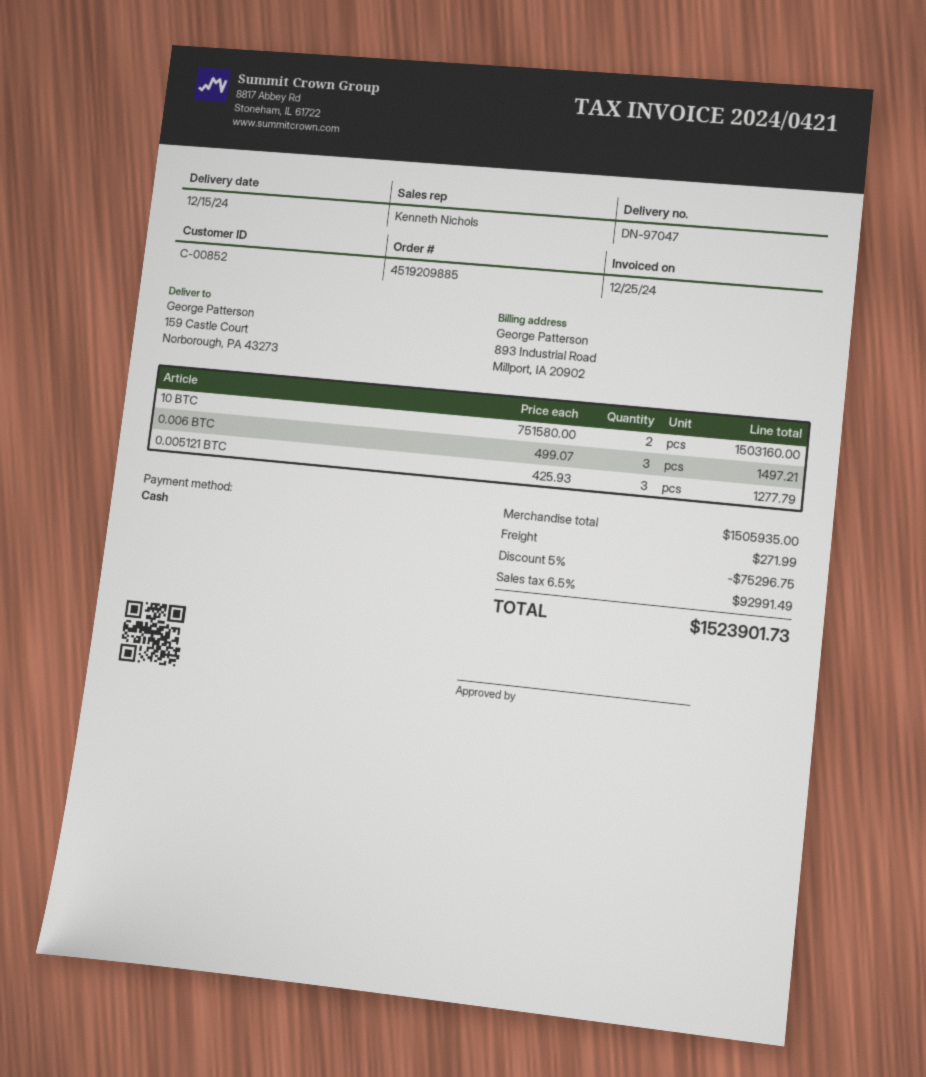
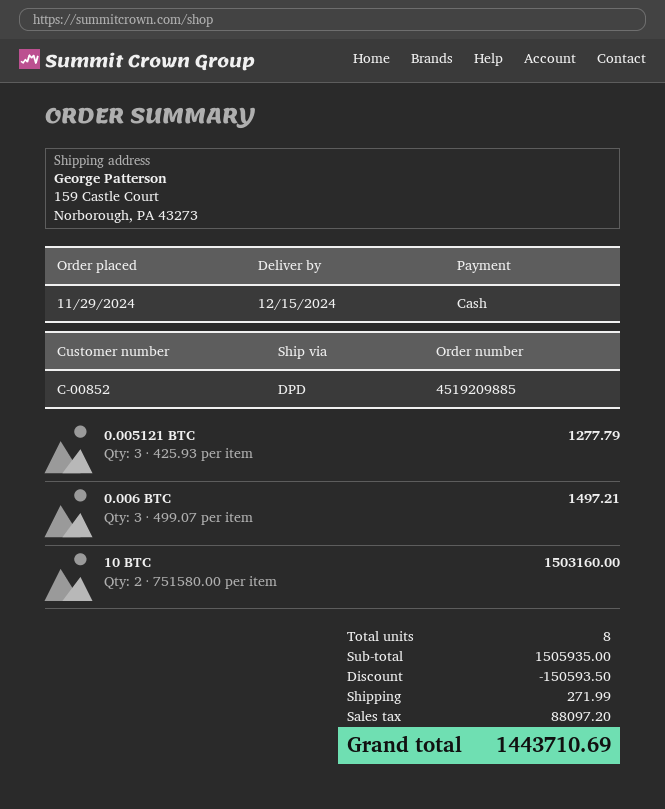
discount: 75296.75 -> 150593.50
tax: 92991.49 -> 88097.20
total: 1523901.73 -> 1443710.69

